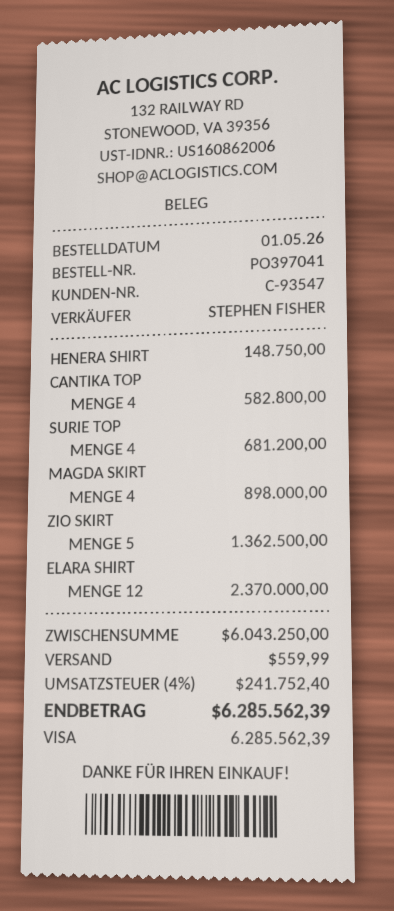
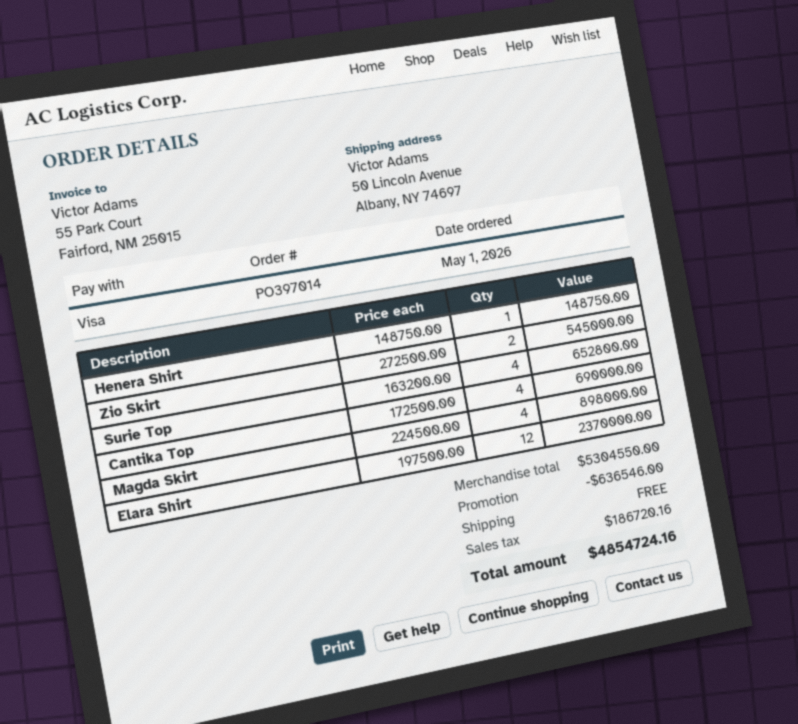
order number: PO397041 -> PO397014
CANTIKA TOP: 4 for 582800.00 -> 4 for 690000.00
SURIE TOP: 4 for 681200.00 -> 4 for 652800.00
ZIO SKIRT: 5 for 1362500.00 -> 2 for 545000.00
subtotal: 6043250.00 -> 5304550.00
discount: none -> 636546.00
shipping: 559.99 -> 0.00
tax: 241752.40 -> 186720.16
total: 6285562.39 -> 4854724.16

